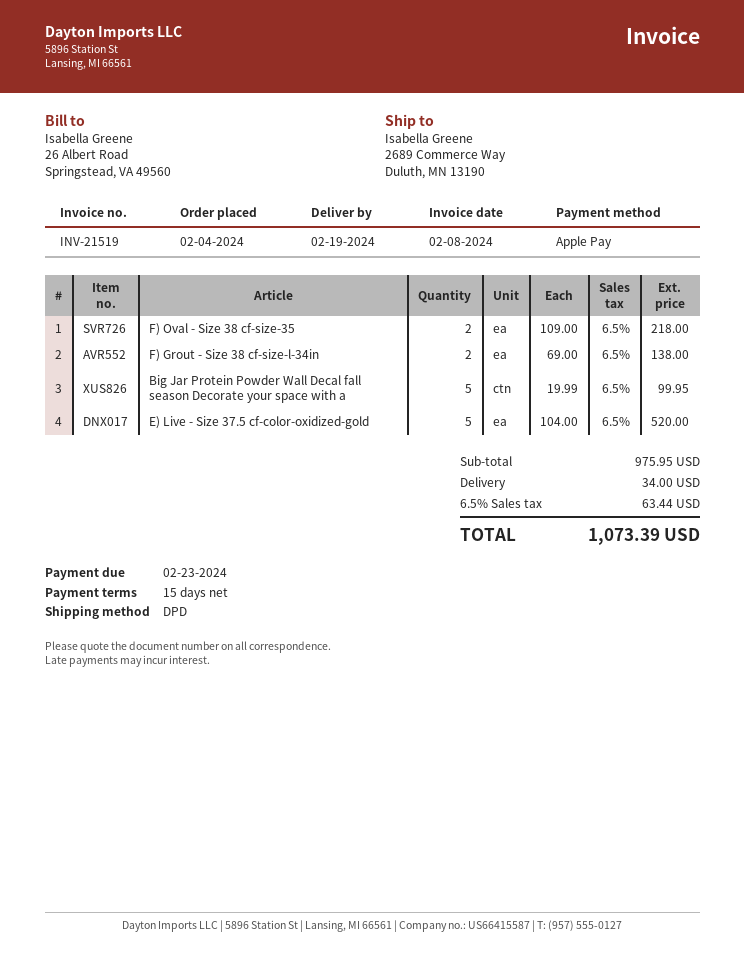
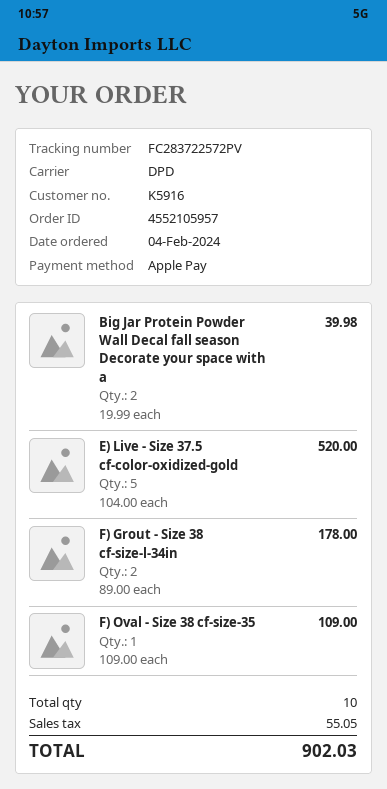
F) Oval - Size 38 cf-size-35: 2 x 109.00 = 218.00 -> 1 x 109.00 = 109.00
F) Grout - Size 38 cf-size-l-34in: 2 x 69.00 = 138.00 -> 2 x 89.00 = 178.00
Big Jar Protein Powder Wall Decal fall season Decorate your space with a: 5 x 19.99 = 99.95 -> 2 x 19.99 = 39.98
shipping: 34.00 -> none
tax: 63.44 -> 55.05
total: 1073.39 -> 902.03

